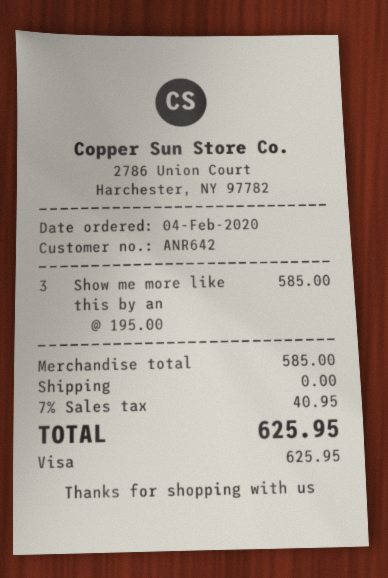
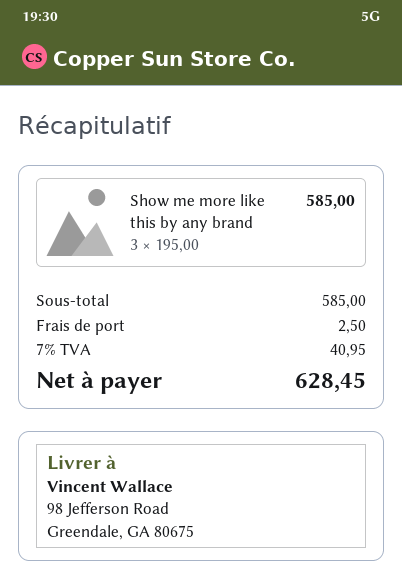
shipping: 0.00 -> 2.50
total: 625.95 -> 628.45

